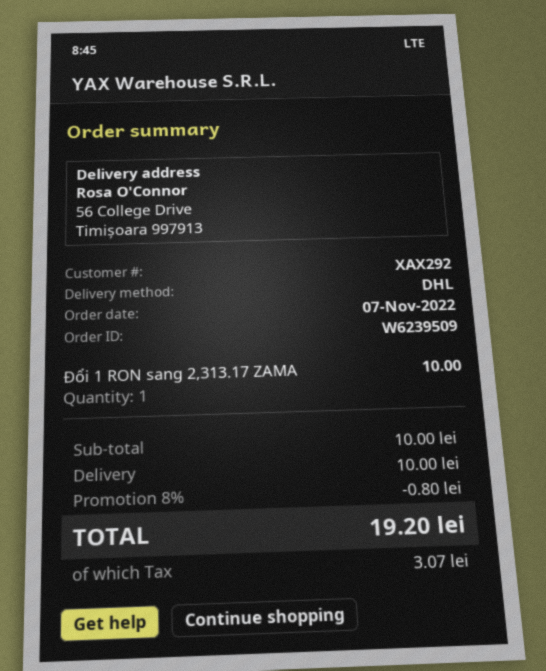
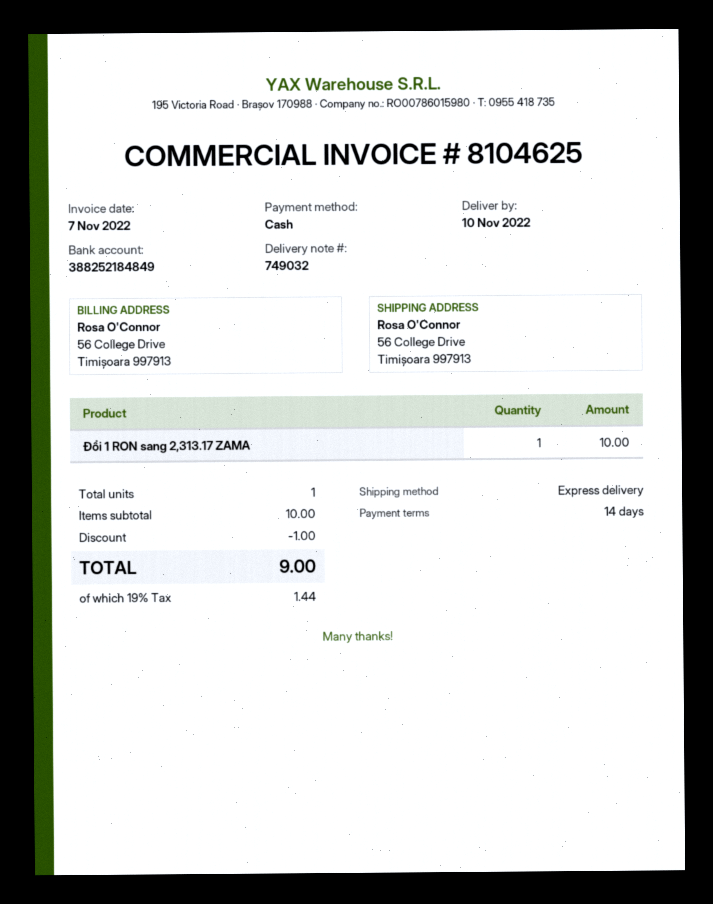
shipping method: DHL -> express
discount: 0.80 -> 1.00
shipping: 10.00 -> none
tax: 3.07 -> 1.44
total: 19.20 -> 9.00

